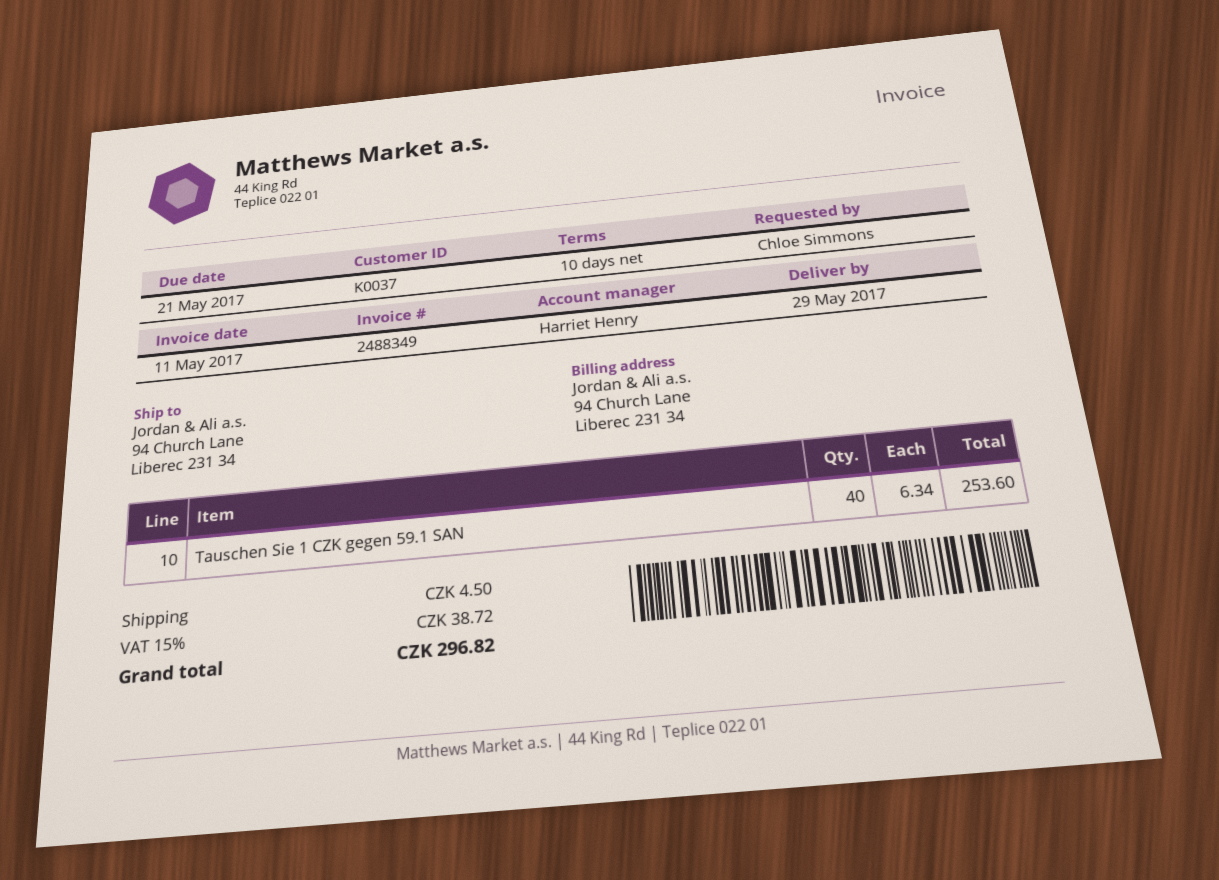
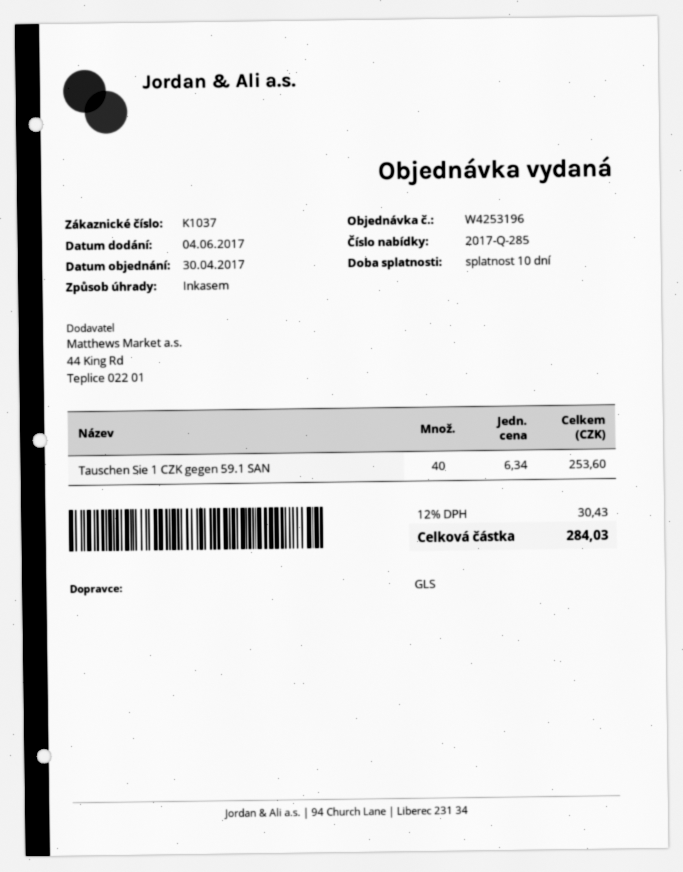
delivery date: 2017-05-29 -> 2017-06-04
customer number: K0037 -> K1037
shipping: 4.50 -> none
tax: 15% = 38.72 -> 12% = 30.43
total: 296.82 -> 284.03

